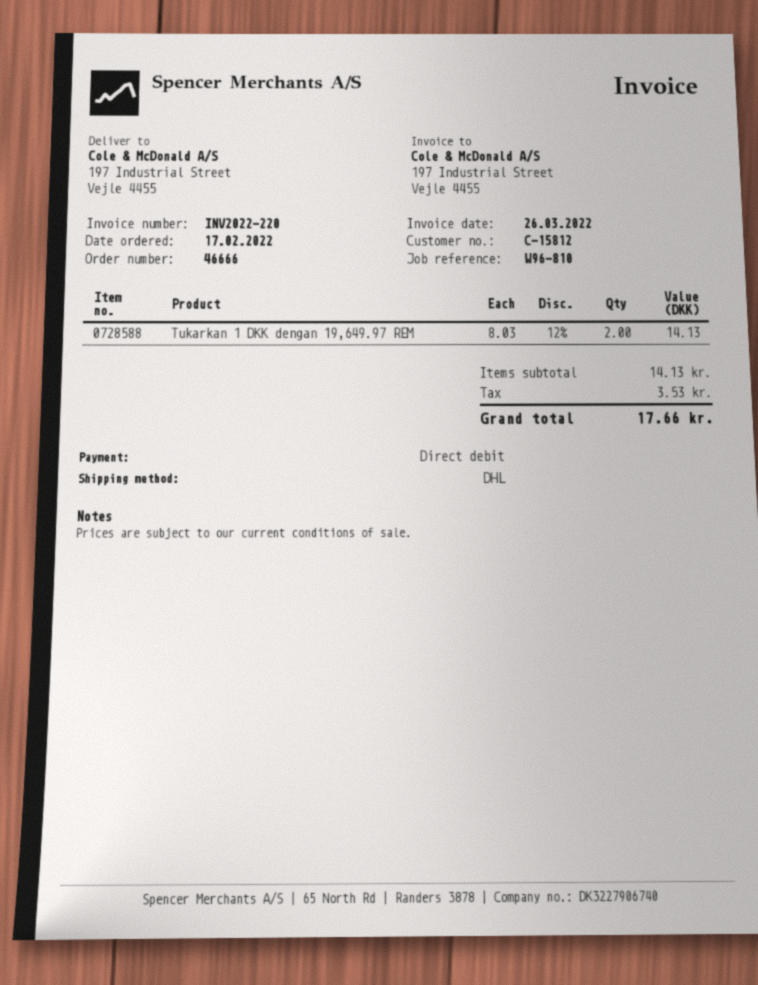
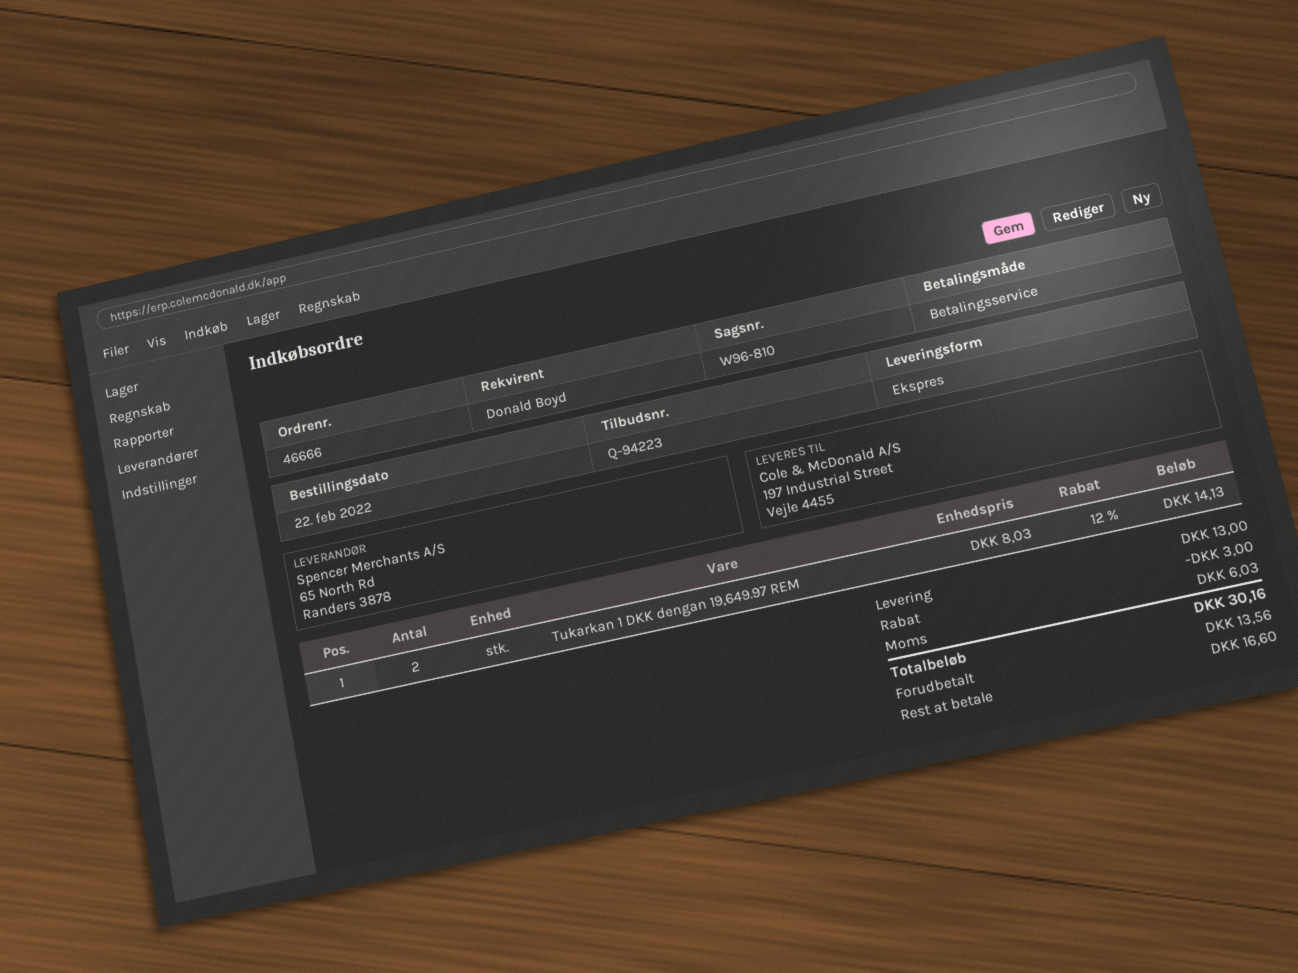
order date: 2022-02-17 -> 2022-02-22
shipping method: DHL -> express
discount: none -> 3.00
shipping: none -> 13.00
tax: 3.53 -> 6.03
total: 17.66 -> 30.16

